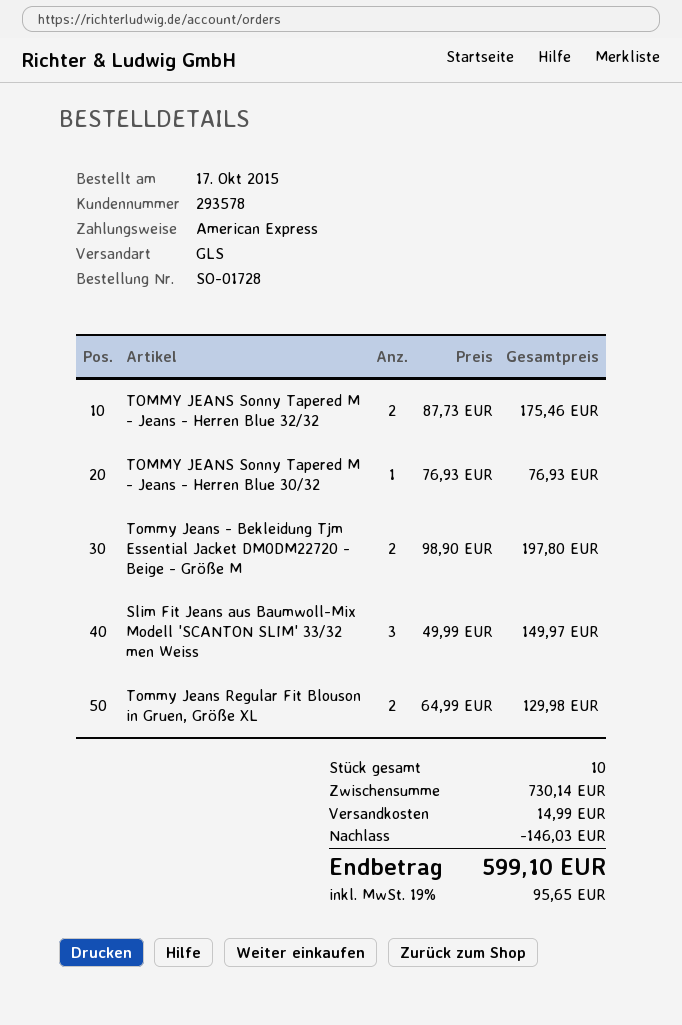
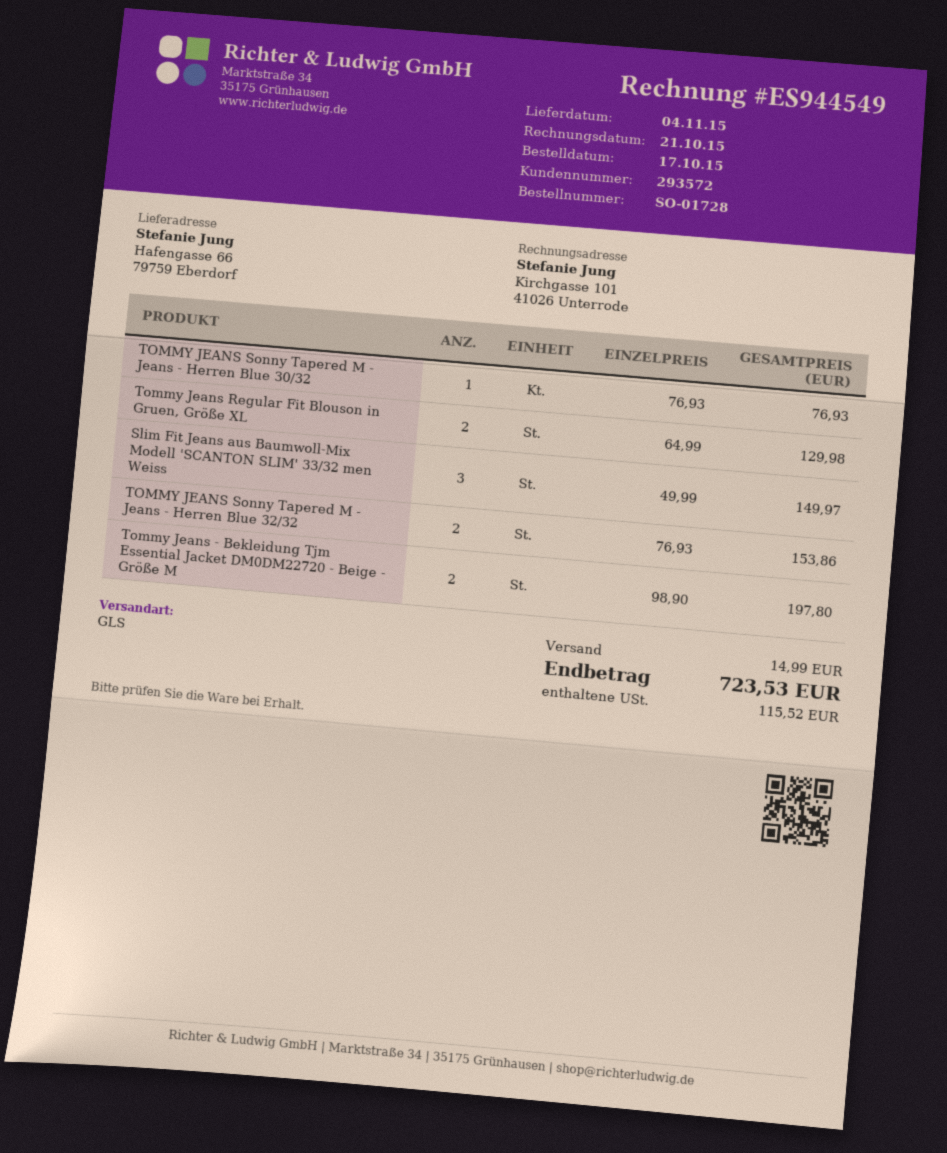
customer number: 293578 -> 293572
TOMMY JEANS Sonny Tapered M - Jeans - Herren Blue 32/32: 2 x 87.73 = 175.46 -> 2 x 76.93 = 153.86
discount: 146.03 -> none
tax: 95.65 -> 115.52
total: 599.10 -> 723.53

